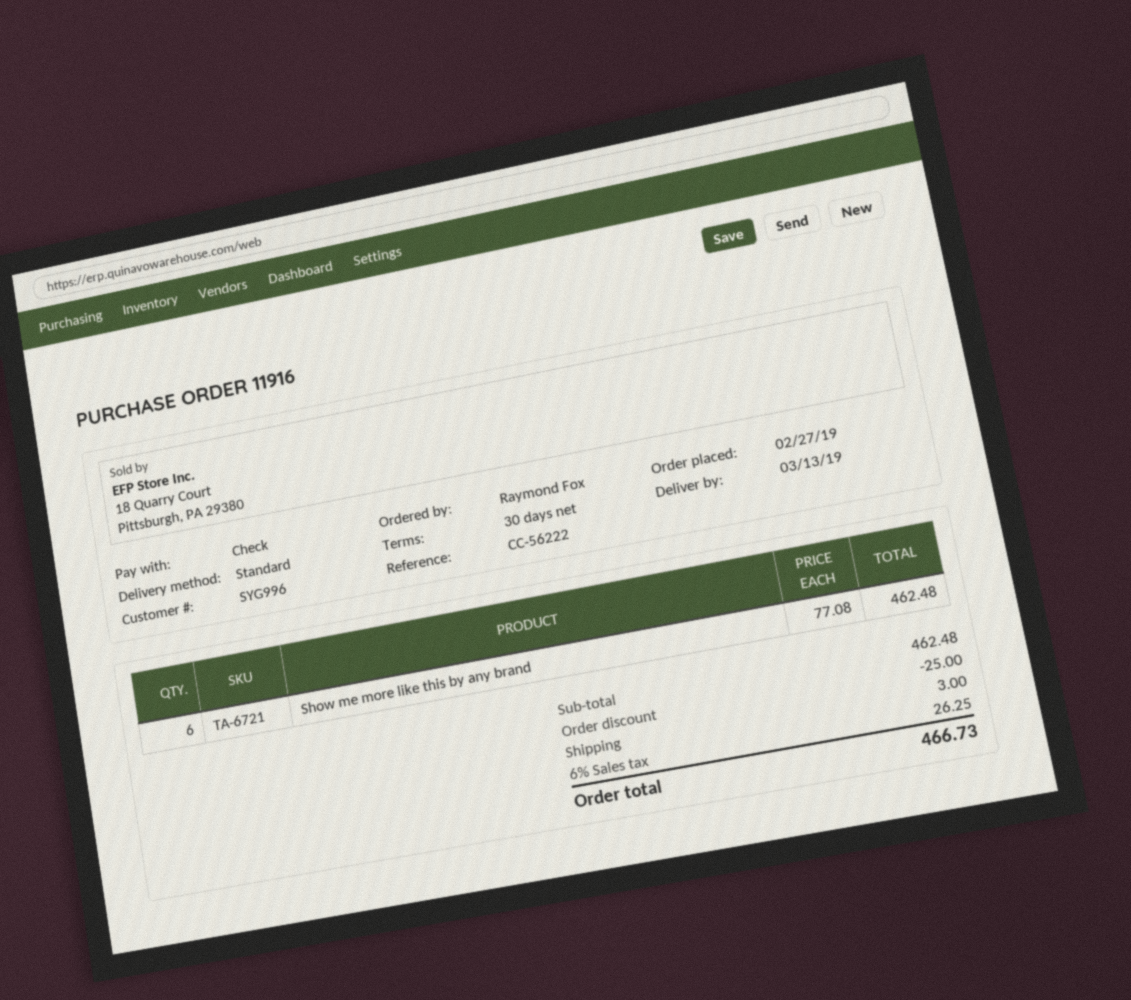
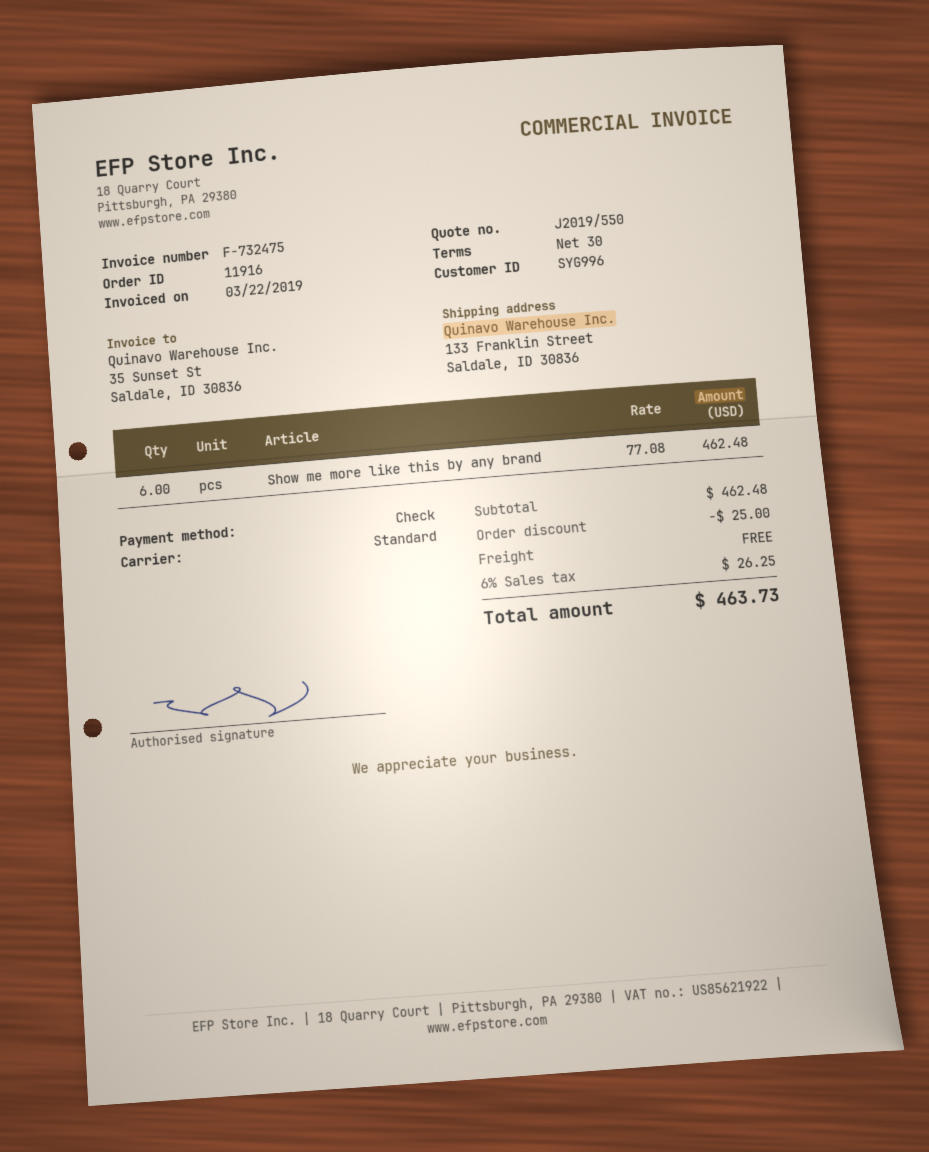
shipping: 3.00 -> 0.00
total: 466.73 -> 463.73

